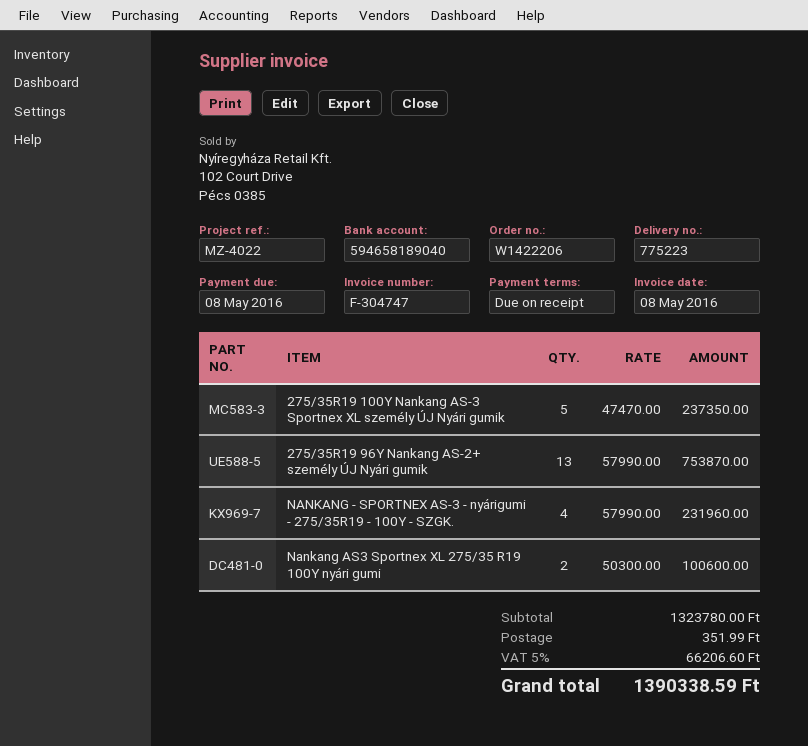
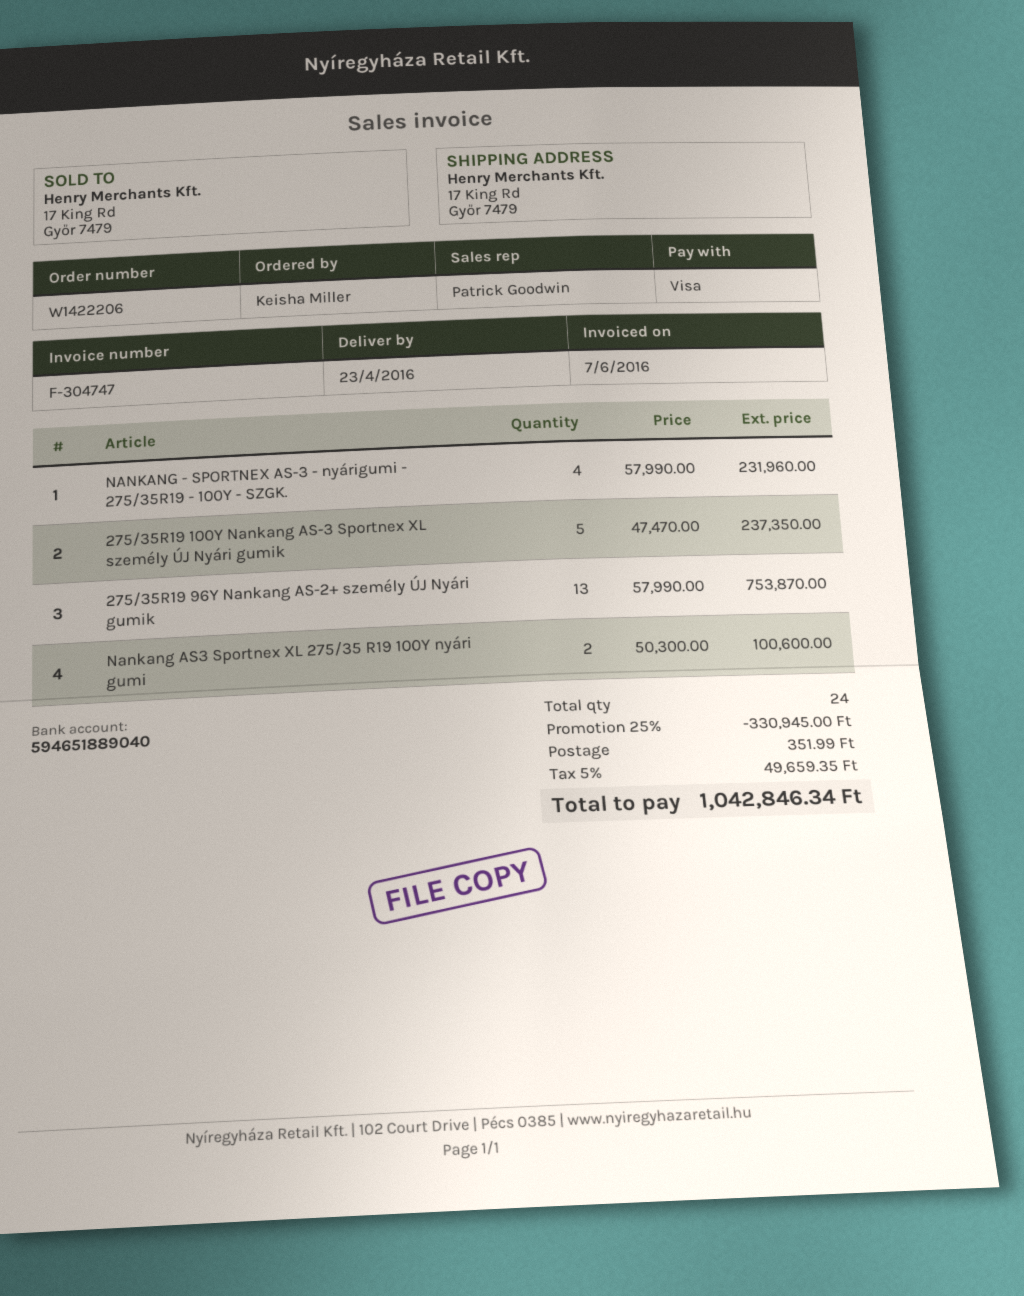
invoice date: 2016-05-08 -> 2016-06-07
bank account: 594658189040 -> 594651889040
discount: none -> 25% = 330945.00
tax: 5% = 66206.60 -> 5% = 49659.35
total: 1390338.59 -> 1042846.34

